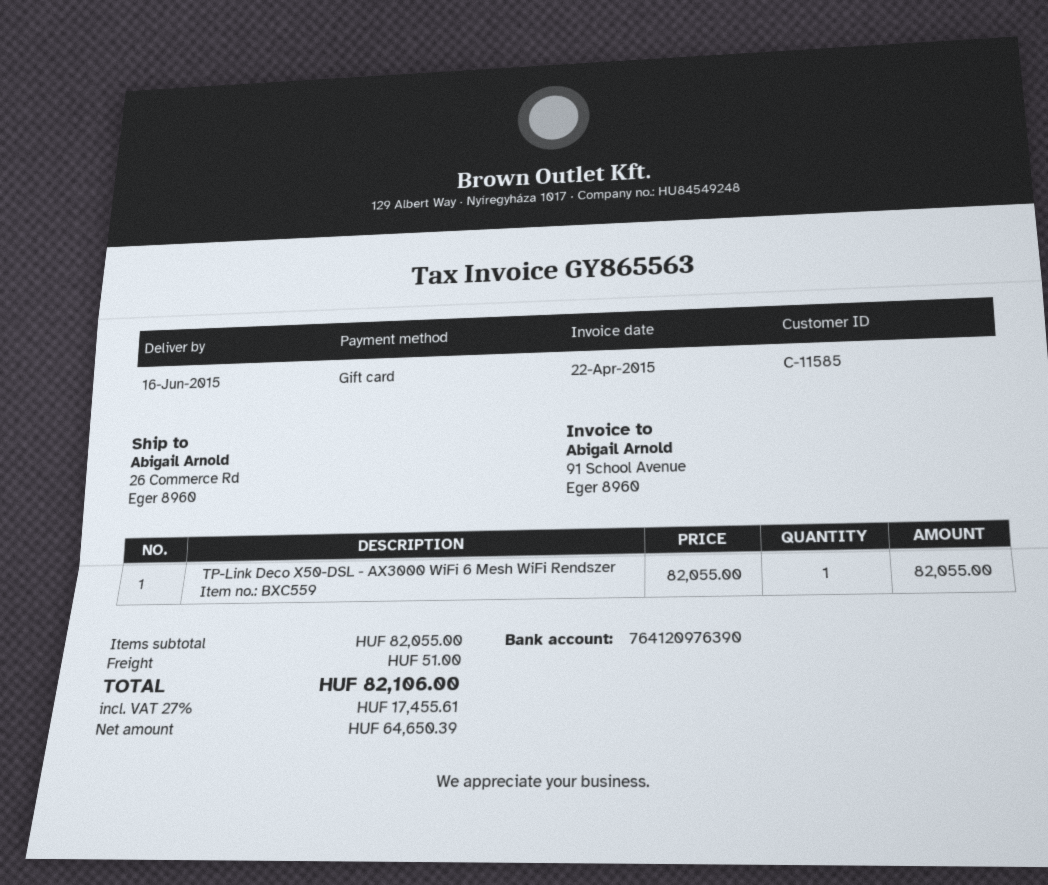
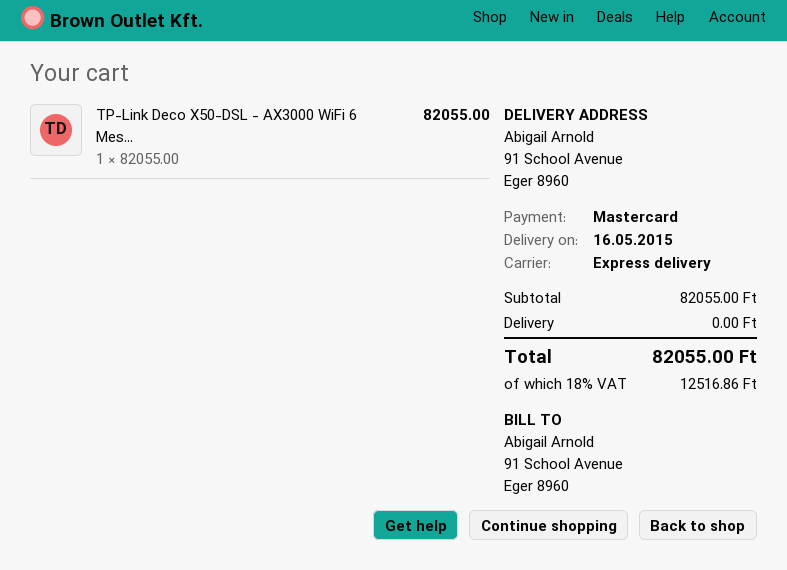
delivery date: 2015-06-16 -> 2015-05-16
payment method: gift card -> Mastercard
ship to: 26 Commerce Rd, Eger 8960 -> 91 School Avenue, Eger 8960
shipping: 51.00 -> 0.00
tax: 27% = 17455.61 -> 18% = 12516.86
total: 82106.00 -> 82055.00

